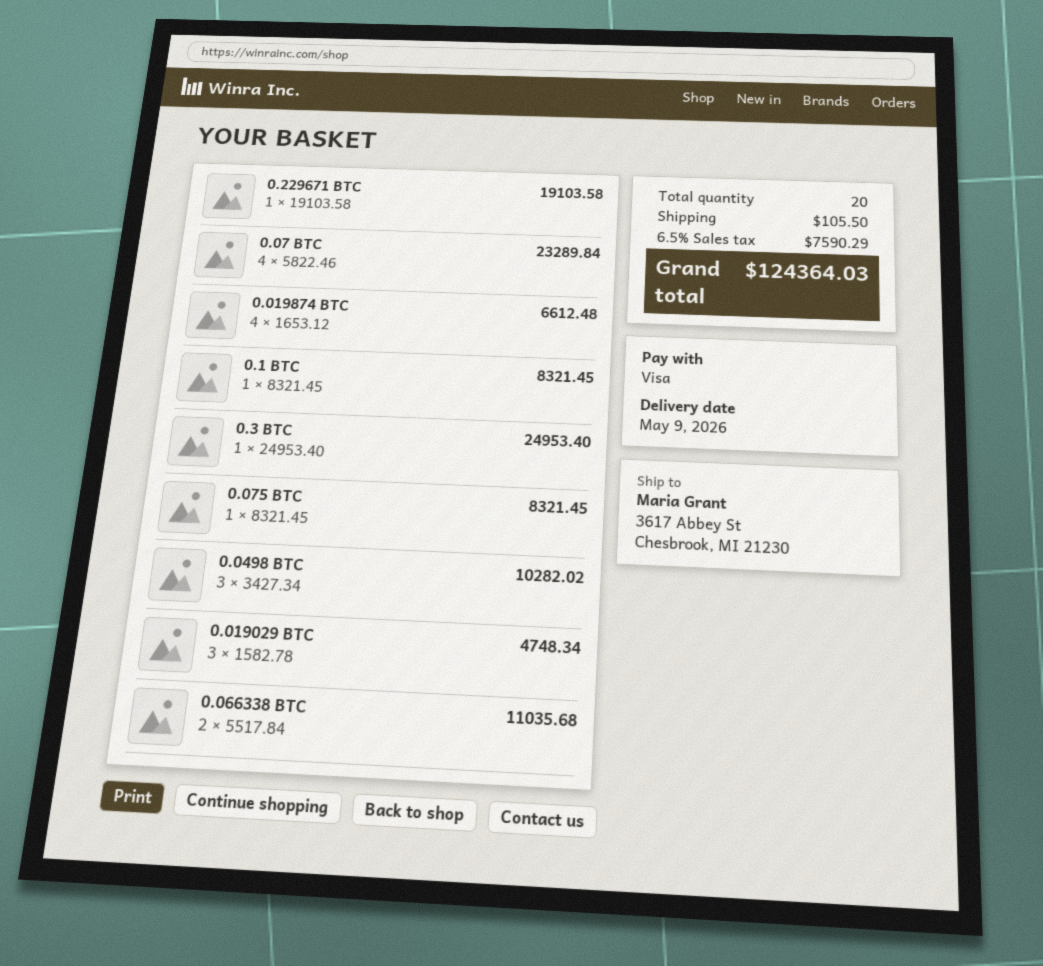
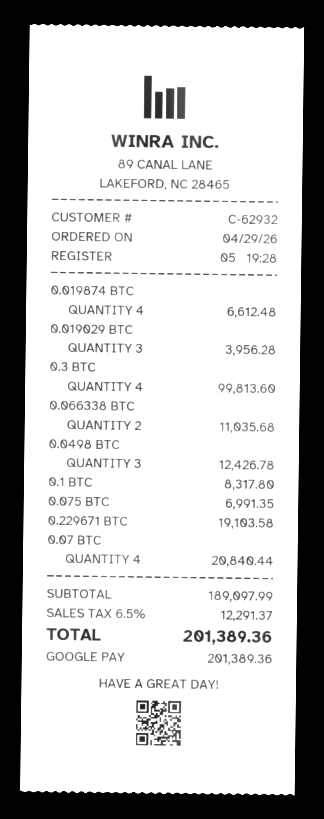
payment method: Visa -> Google Pay
0.07 BTC: 4 for 23289.84 -> 4 for 20840.44
0.1 BTC: 1 for 8321.45 -> 1 for 8317.80
0.3 BTC: 1 for 24953.40 -> 4 for 99813.60
0.075 BTC: 1 for 8321.45 -> 1 for 6991.35
0.0498 BTC: 3 for 10282.02 -> 3 for 12426.78
0.019029 BTC: 3 for 4748.34 -> 3 for 3956.28
shipping: 105.50 -> none
tax: 6.5% = 7590.29 -> 6.5% = 12291.37
total: 124364.03 -> 201389.36

